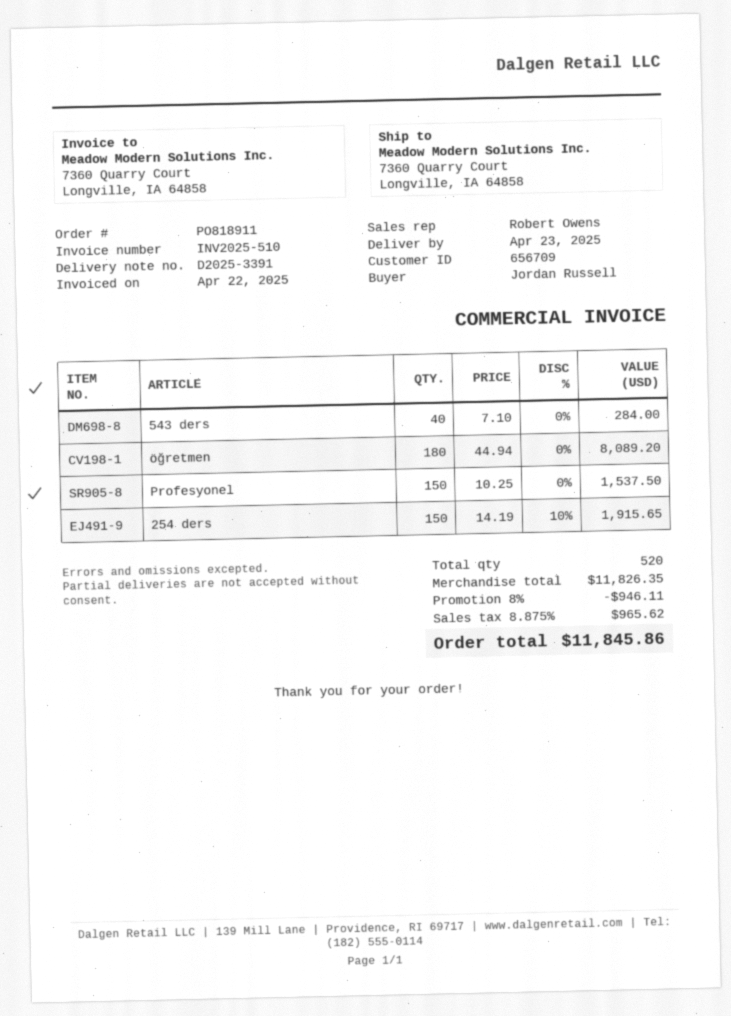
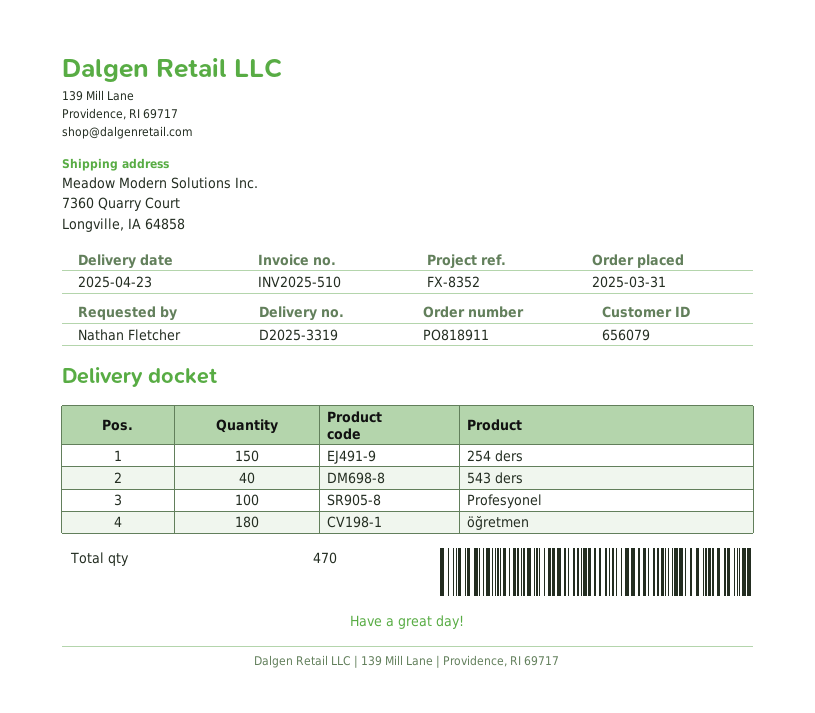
delivery note number: D2025-3391 -> D2025-3319
customer number: 656709 -> 656079
ordered by: Jordan Russell -> Nathan Fletcher
Profesyonel: 150 -> 100
total quantity: 520 -> 470

